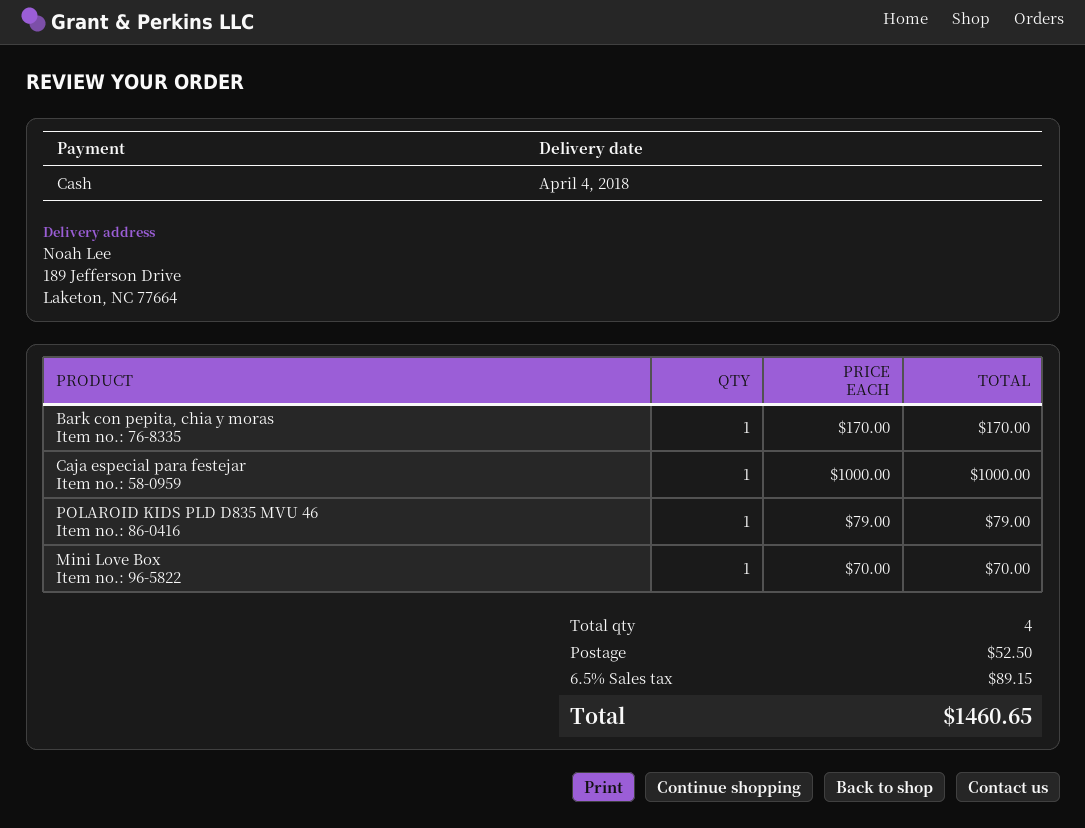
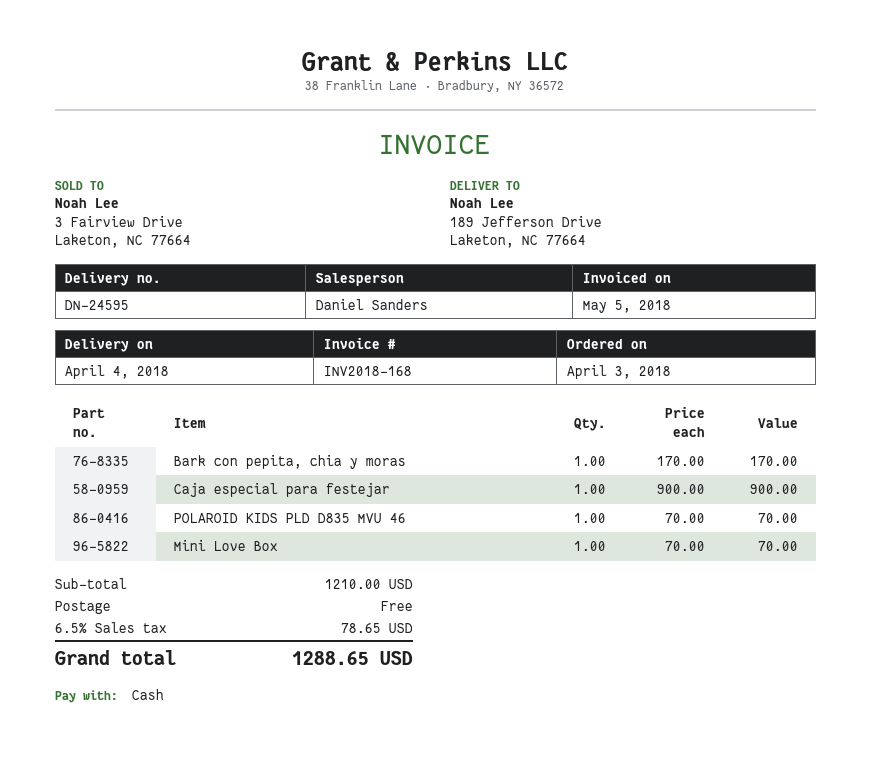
Caja especial para festejar: 1 x 1000.00 = 1000.00 -> 1 x 900.00 = 900.00
POLAROID KIDS PLD D835 MVU 46: 1 x 79.00 = 79.00 -> 1 x 70.00 = 70.00
shipping: 52.50 -> 0.00
tax: 6.5% = 89.15 -> 6.5% = 78.65
total: 1460.65 -> 1288.65

